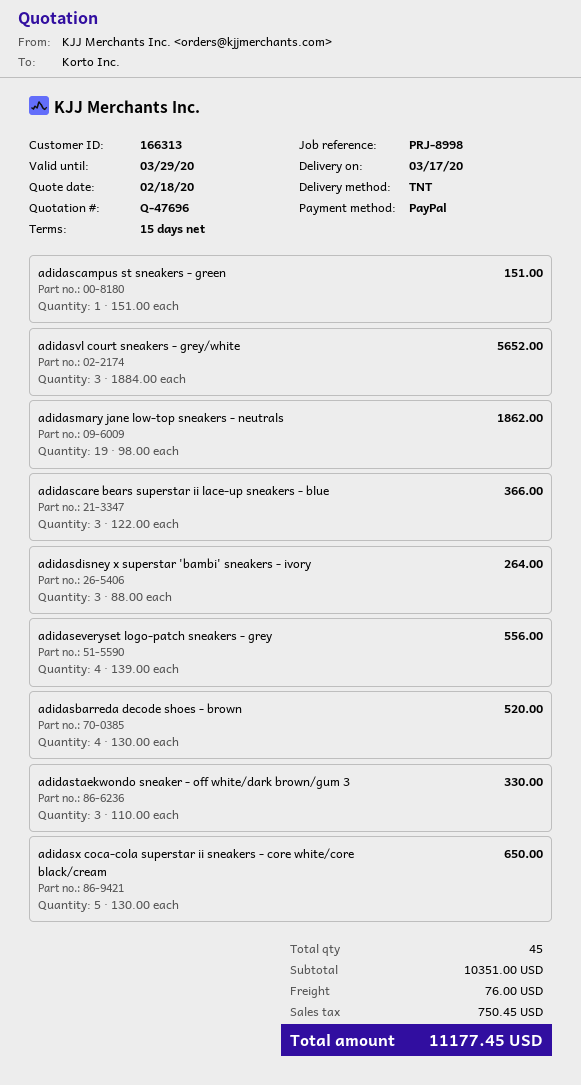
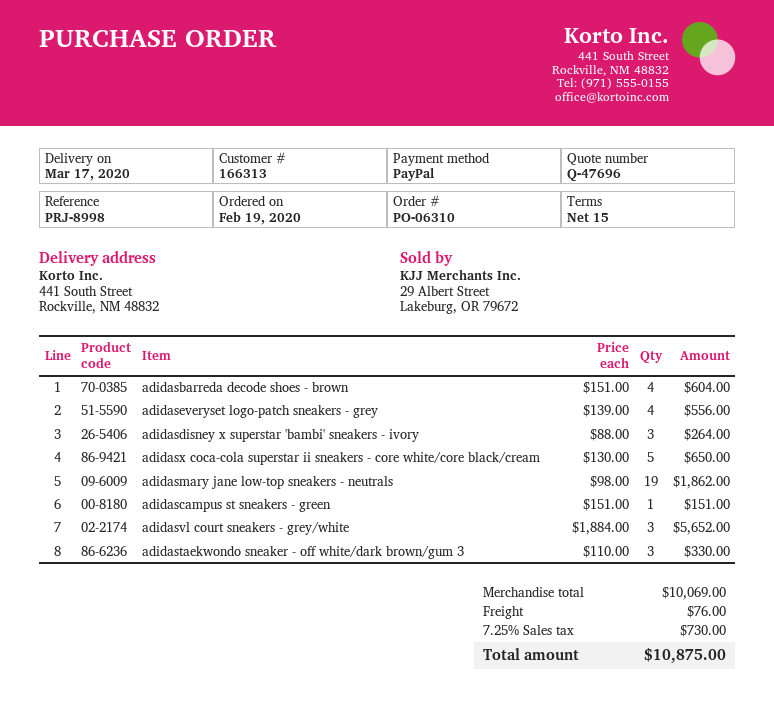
adidascare bears superstar ii lace-up sneakers - blue: 3 x 122.00 = 366.00 -> none
adidasbarreda decode shoes - brown: 4 x 130.00 = 520.00 -> 4 x 151.00 = 604.00
subtotal: 10351.00 -> 10069.00
tax: 750.45 -> 730.00
total: 11177.45 -> 10875.00

